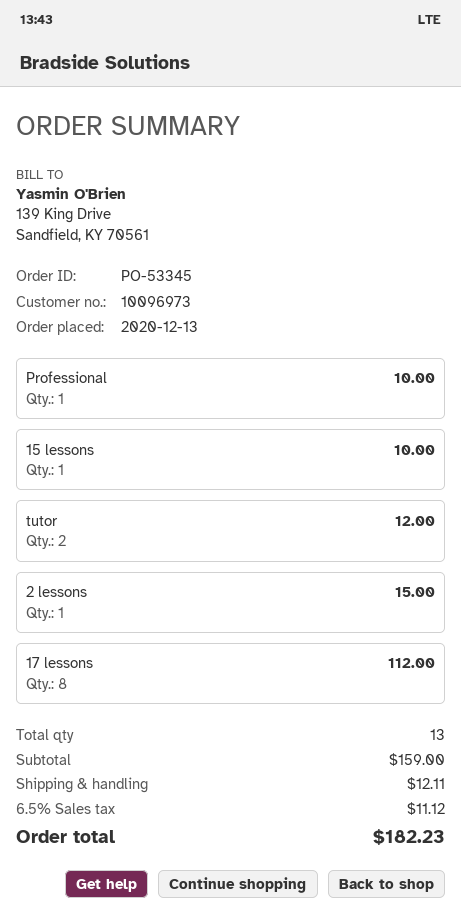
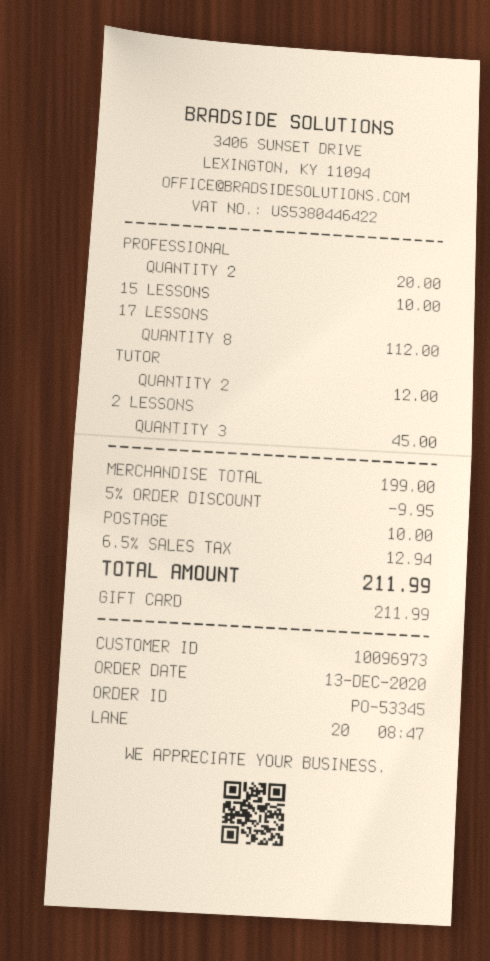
Professional: 1 for 10.00 -> 2 for 20.00
2 lessons: 1 for 15.00 -> 3 for 45.00
subtotal: 159.00 -> 199.00
discount: none -> 5% = 9.95
shipping: 12.11 -> 10.00
tax: 6.5% = 11.12 -> 6.5% = 12.94
total: 182.23 -> 211.99

